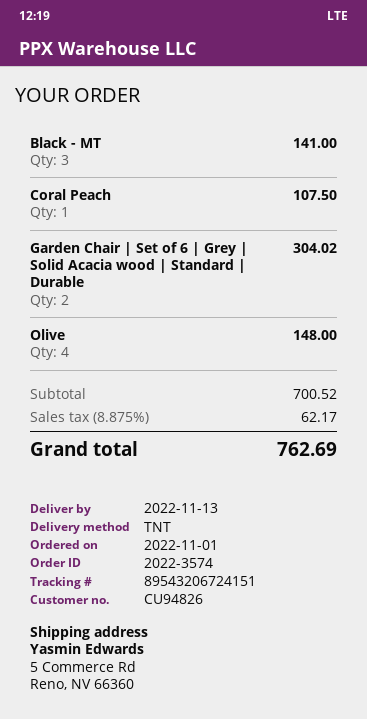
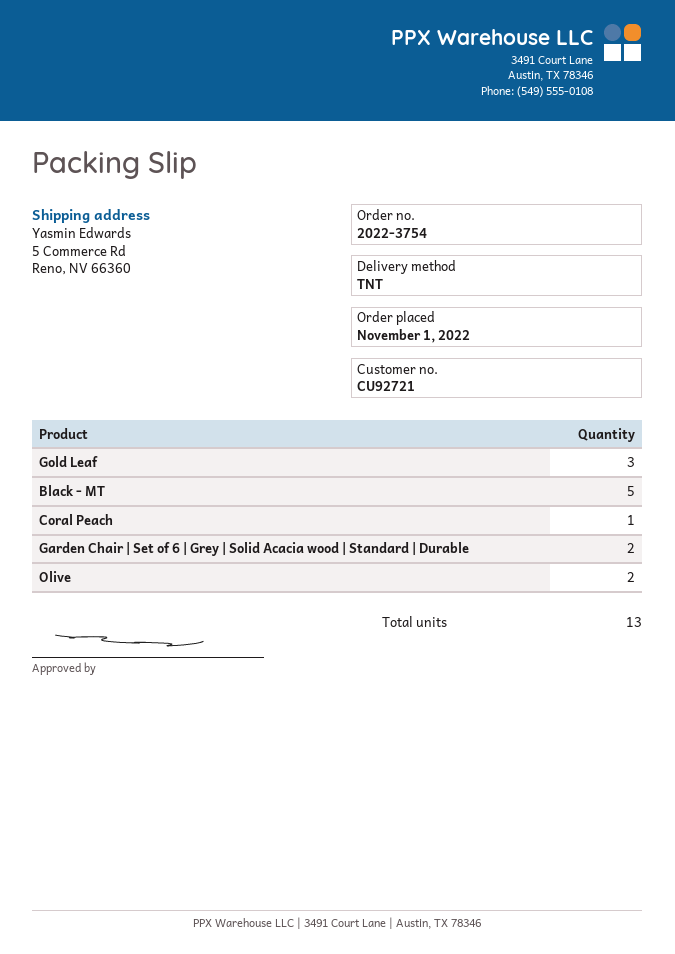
order number: 2022-3574 -> 2022-3754
customer number: CU94826 -> CU92721
Black - MT: 3 -> 5
Olive: 4 -> 2
Gold Leaf: none -> 3

